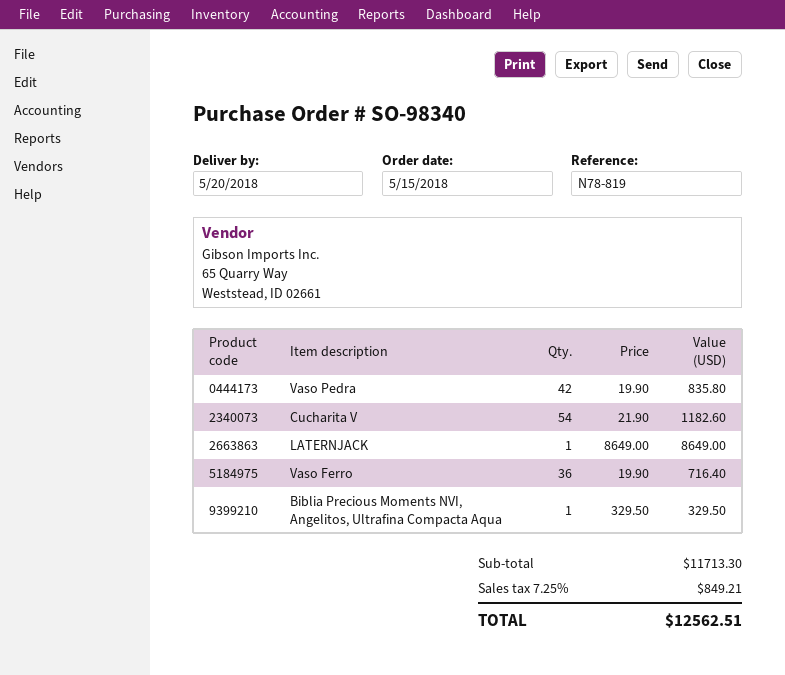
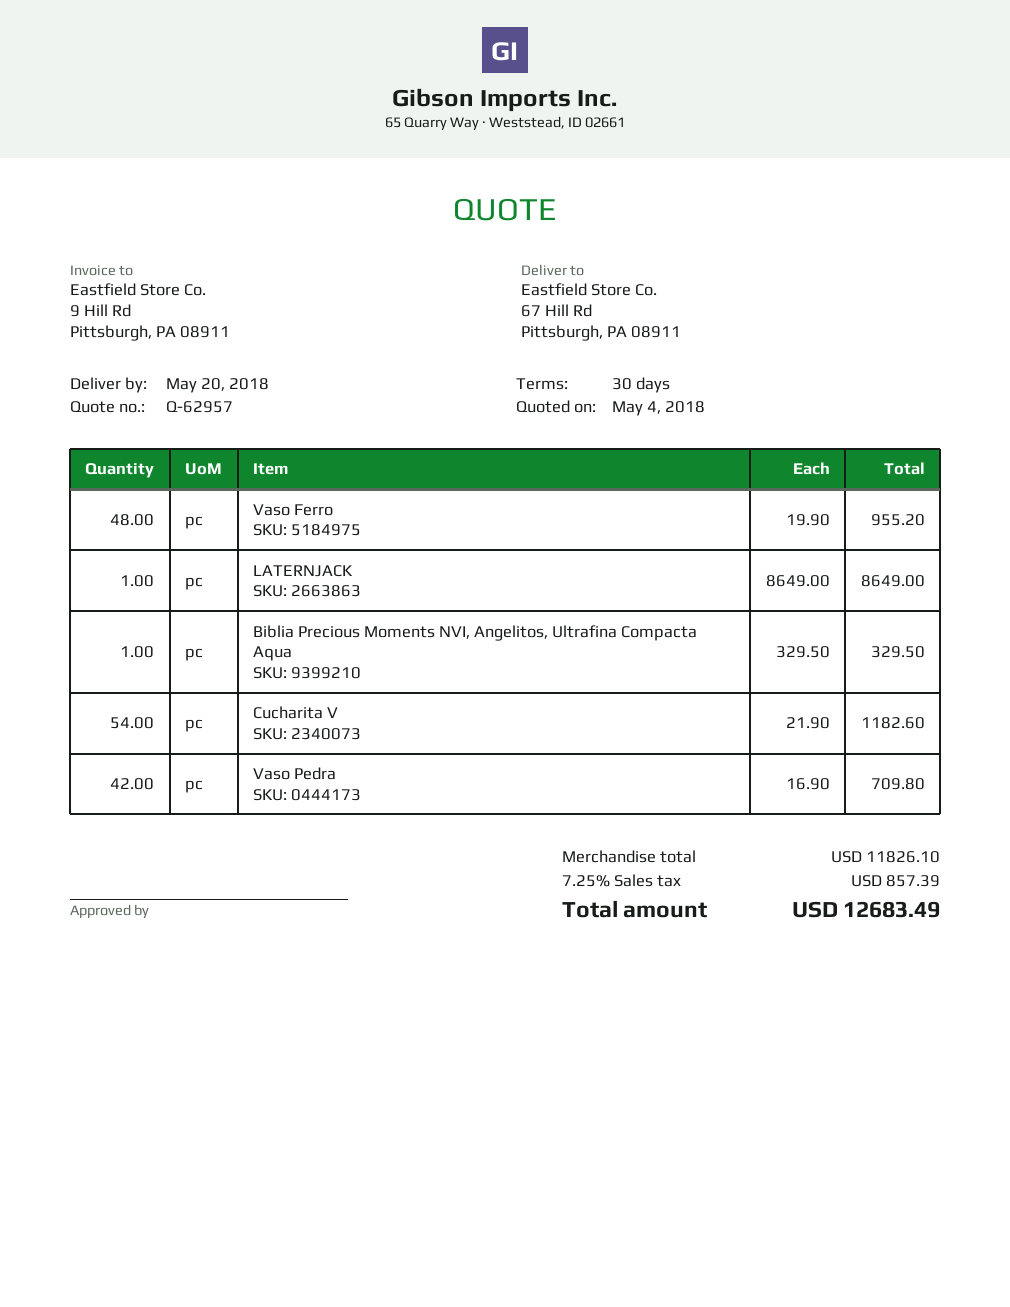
Vaso Pedra: 42 x 19.90 = 835.80 -> 42 x 16.90 = 709.80
Vaso Ferro: 36 x 19.90 = 716.40 -> 48 x 19.90 = 955.20
subtotal: 11713.30 -> 11826.10
tax: 7.25% = 849.21 -> 7.25% = 857.39
total: 12562.51 -> 12683.49

